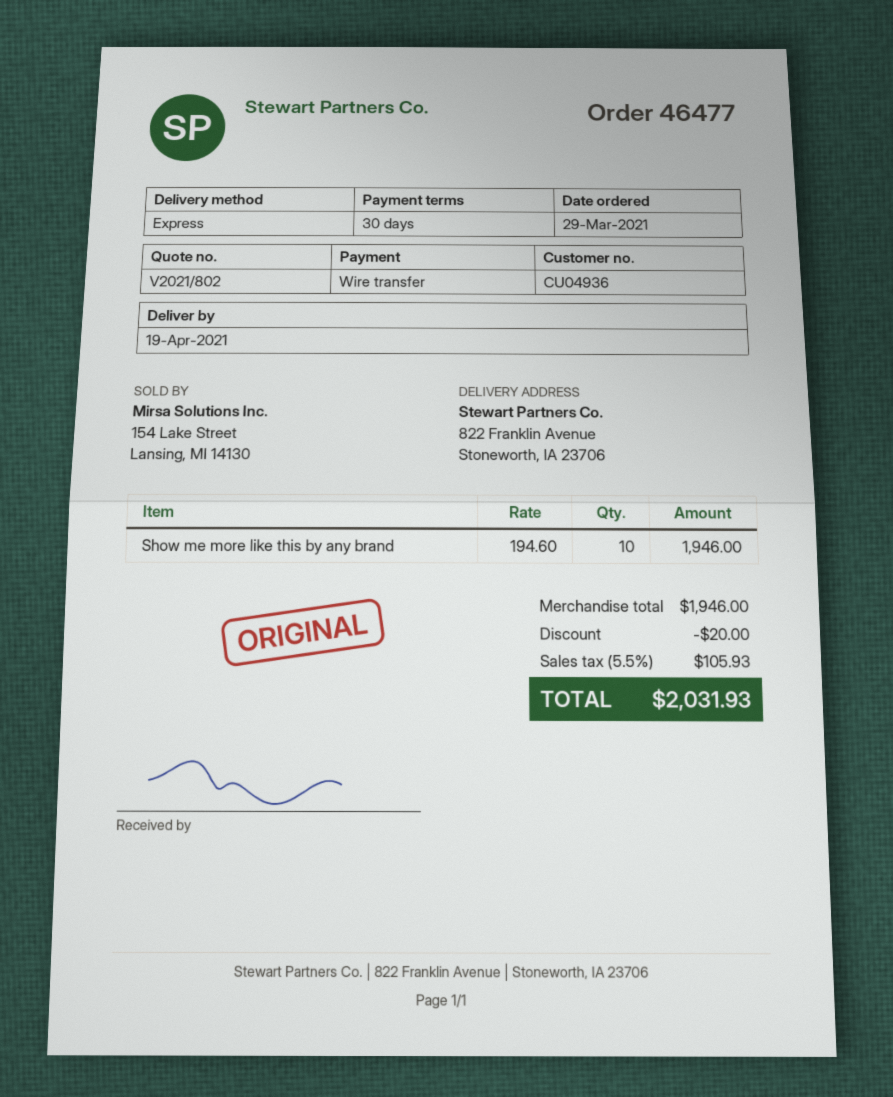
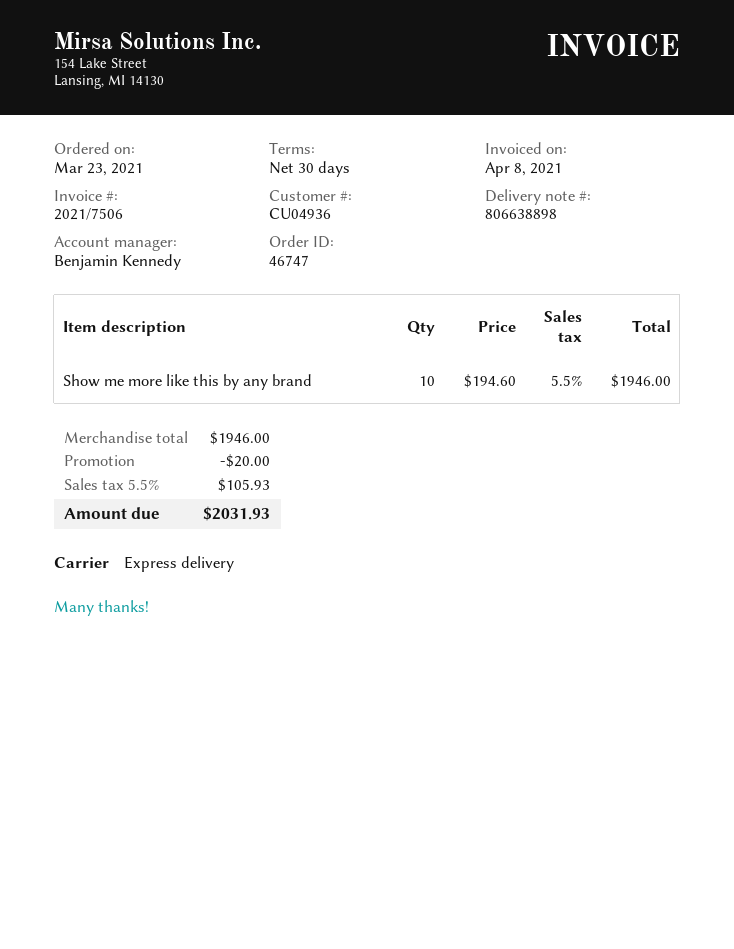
order number: 46477 -> 46747
order date: 2021-03-29 -> 2021-03-23

